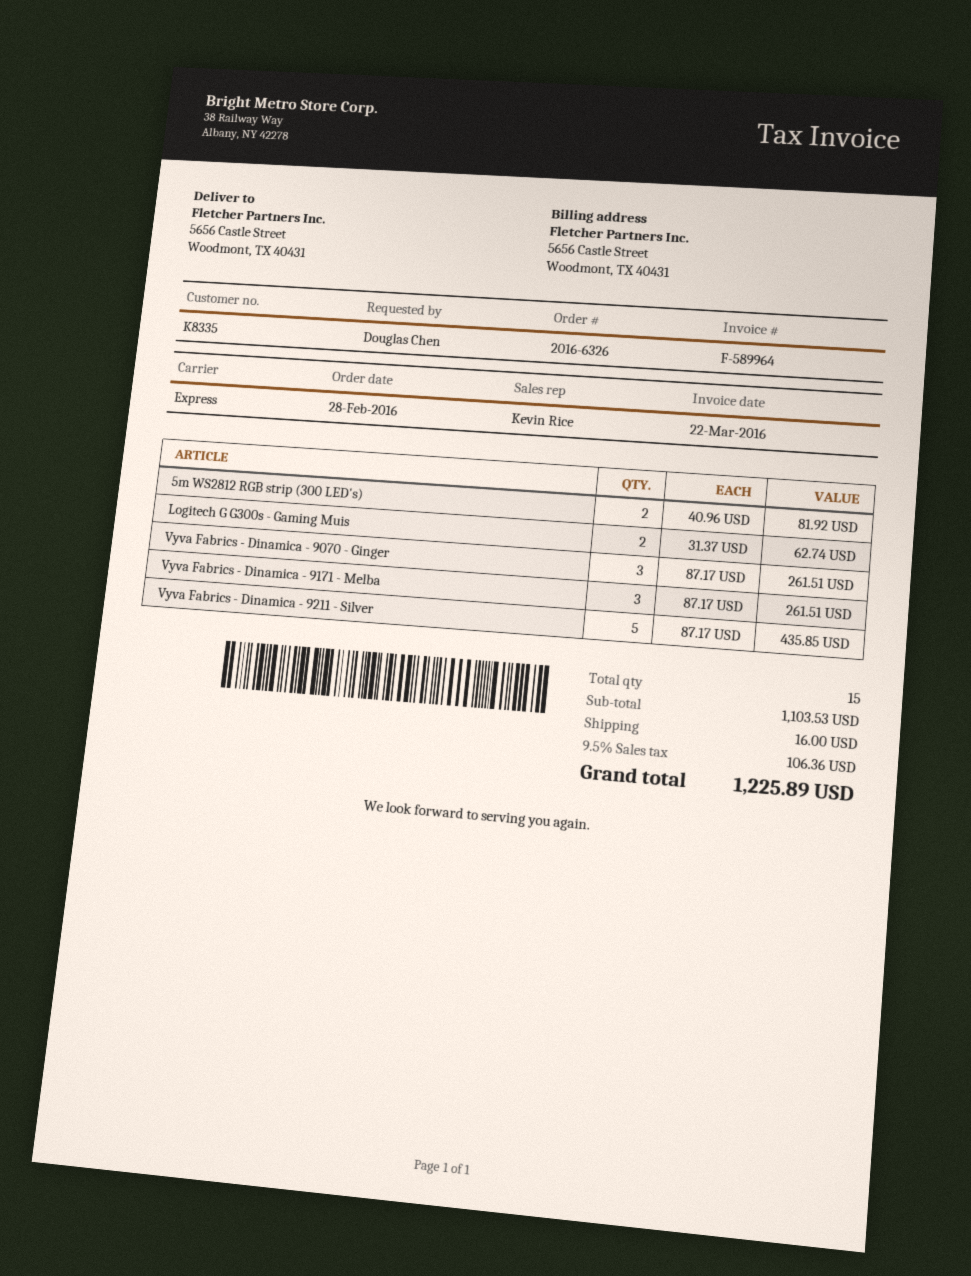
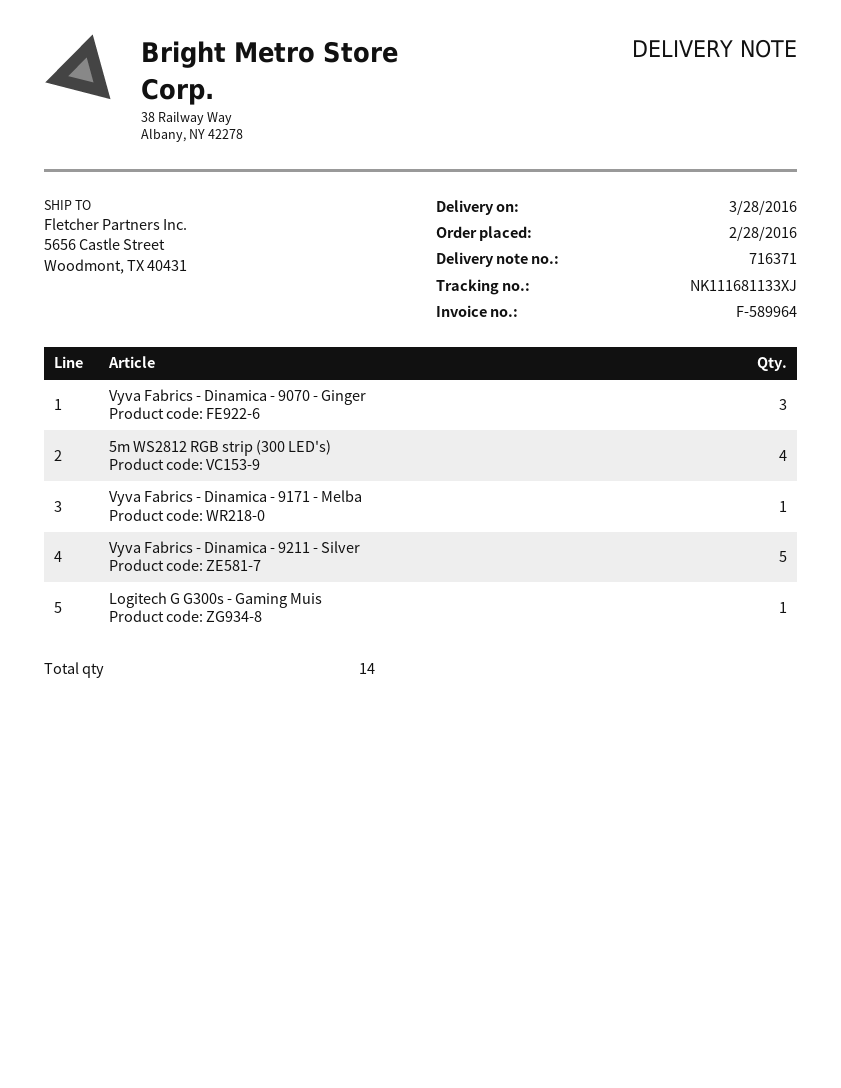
5m WS2812 RGB strip (300 LED's): 2 -> 4
Logitech G G300s - Gaming Muis: 2 -> 1
Vyva Fabrics - Dinamica - 9171 - Melba: 3 -> 1
total quantity: 15 -> 14

